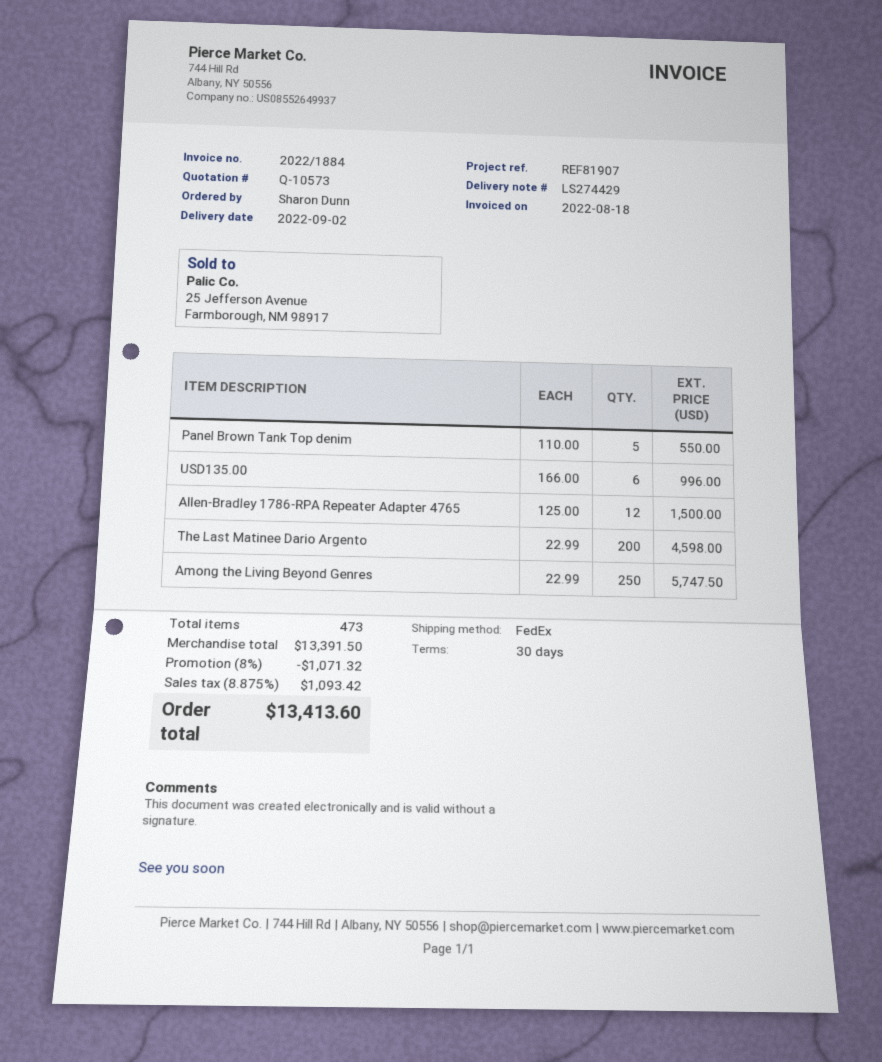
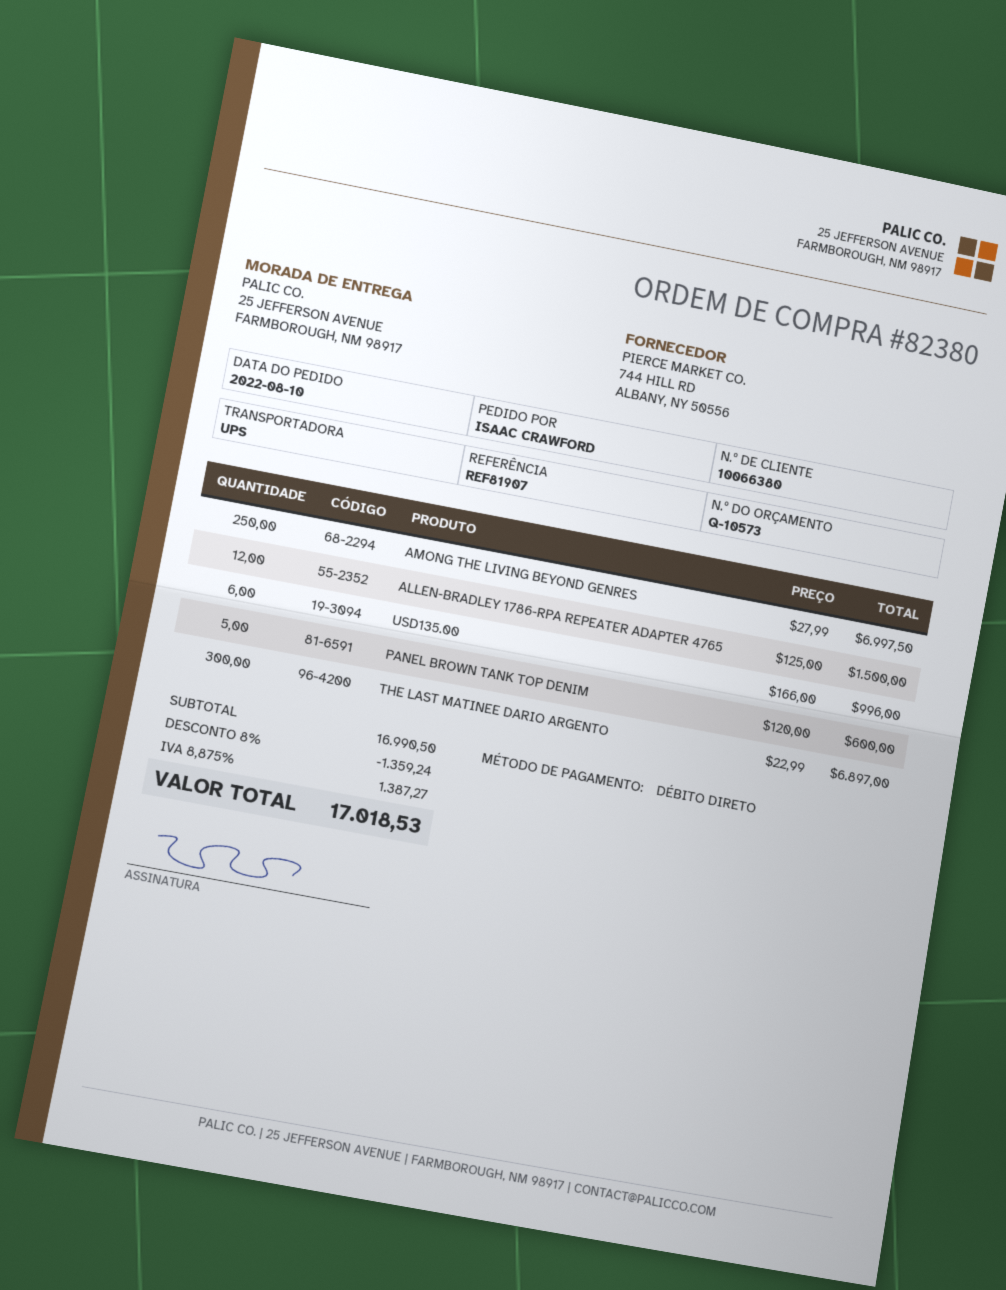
ordered by: Sharon Dunn -> ISAAC CRAWFORD
shipping method: FedEx -> UPS
Panel Brown Tank Top denim: 5 x 110.00 = 550.00 -> 5 x 120.00 = 600.00
The Last Matinee Dario Argento: 200 x 22.99 = 4598.00 -> 300 x 22.99 = 6897.00
Among the Living Beyond Genres: 250 x 22.99 = 5747.50 -> 250 x 27.99 = 6997.50
subtotal: 13391.50 -> 16990.50
discount: 8% = 1071.32 -> 8% = 1359.24
tax: 8.875% = 1093.42 -> 8.875% = 1387.27
total: 13413.60 -> 17018.53

